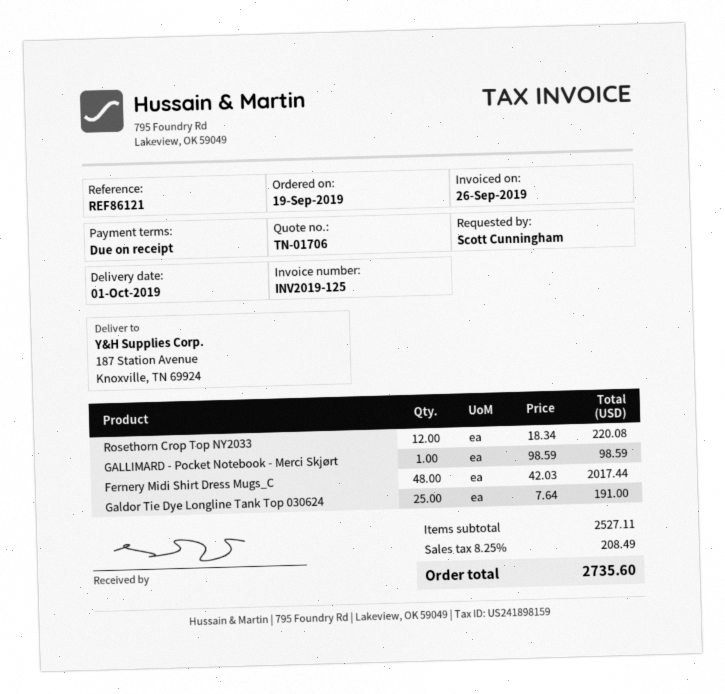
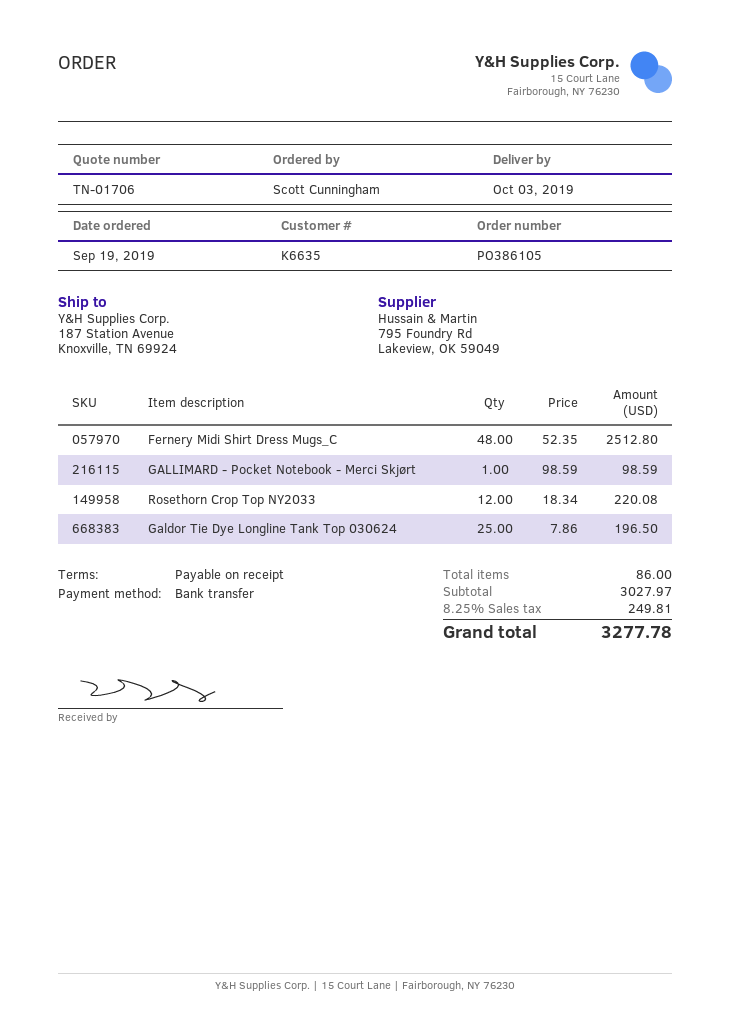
delivery date: 2019-10-01 -> 2019-10-03
Fernery Midi Shirt Dress Mugs_C: 48 x 42.03 = 2017.44 -> 48 x 52.35 = 2512.80
Galdor Tie Dye Longline Tank Top 030624: 25 x 7.64 = 191.00 -> 25 x 7.86 = 196.50
subtotal: 2527.11 -> 3027.97
tax: 8.25% = 208.49 -> 8.25% = 249.81
total: 2735.60 -> 3277.78

